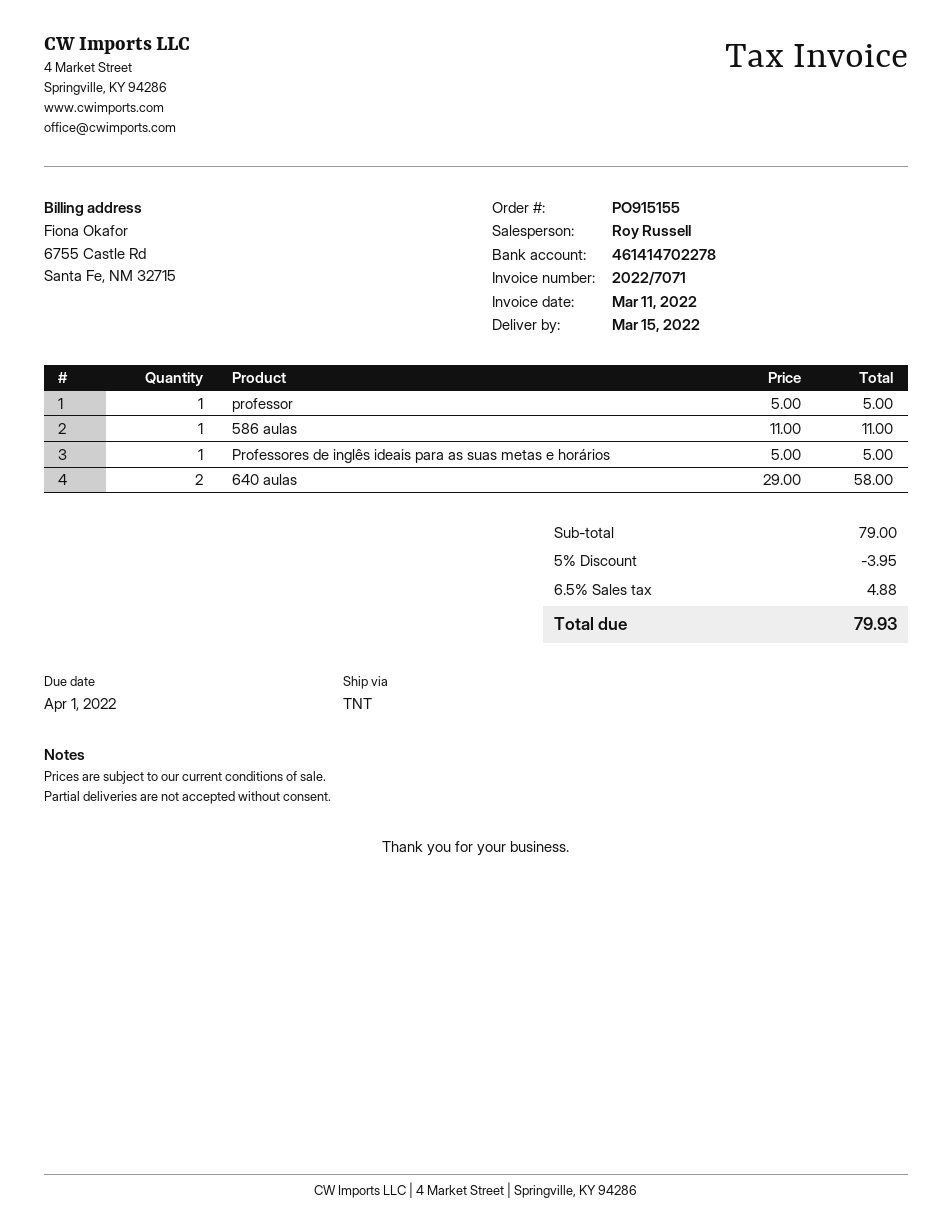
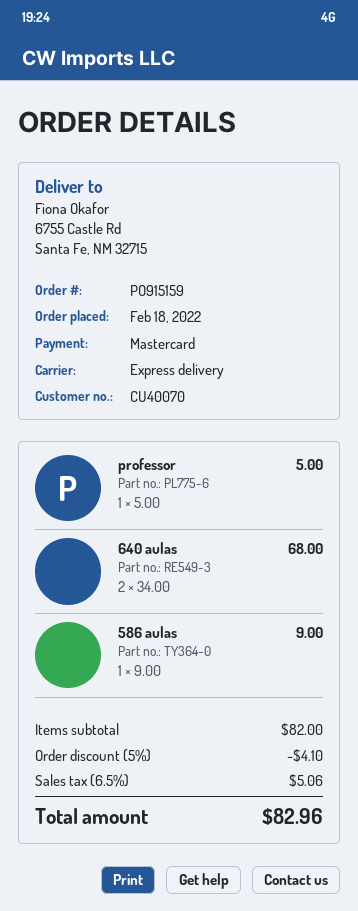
order number: PO915155 -> PO915159
shipping method: TNT -> express
586 aulas: 1 x 11.00 = 11.00 -> 1 x 9.00 = 9.00
Professores de inglês ideais para as suas metas e horários: 1 x 5.00 = 5.00 -> none
640 aulas: 2 x 29.00 = 58.00 -> 2 x 34.00 = 68.00
subtotal: 79.00 -> 82.00
discount: 5% = 3.95 -> 5% = 4.10
tax: 6.5% = 4.88 -> 6.5% = 5.06
total: 79.93 -> 82.96

